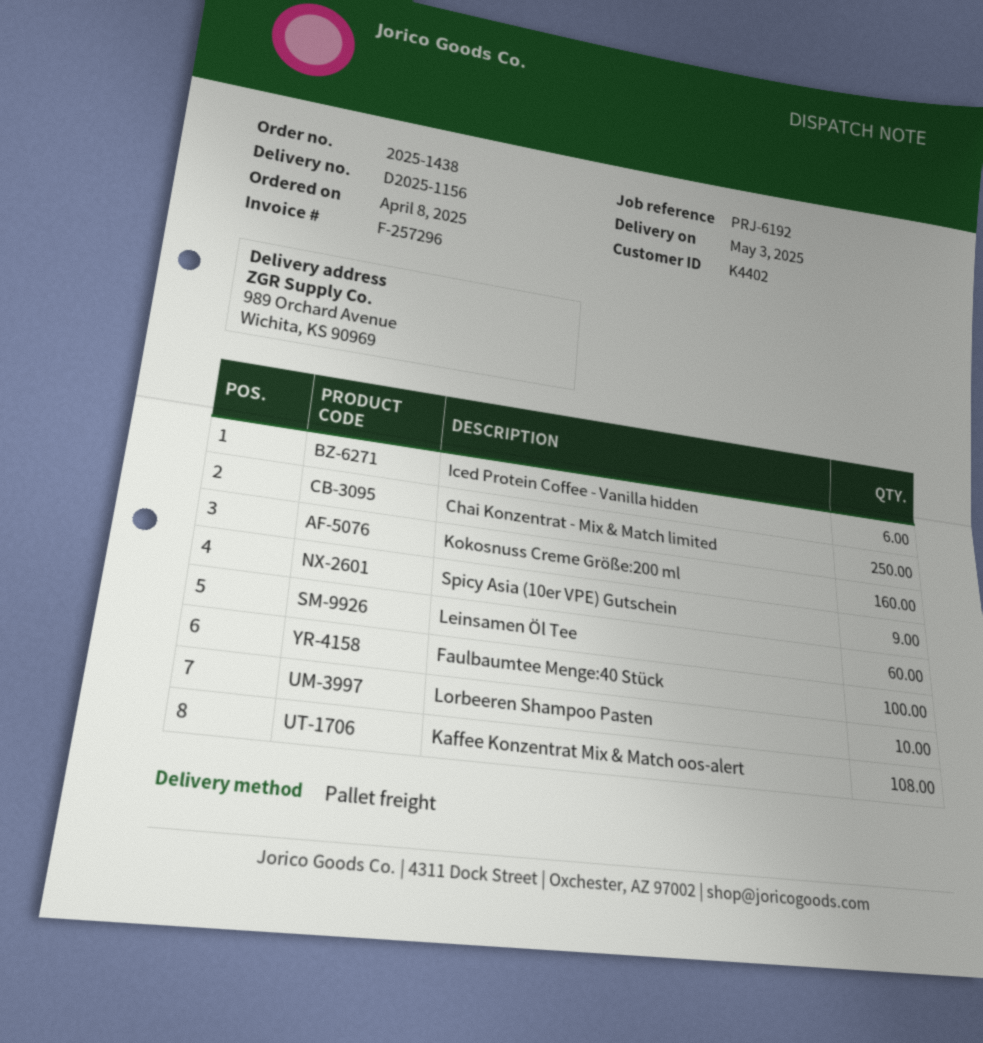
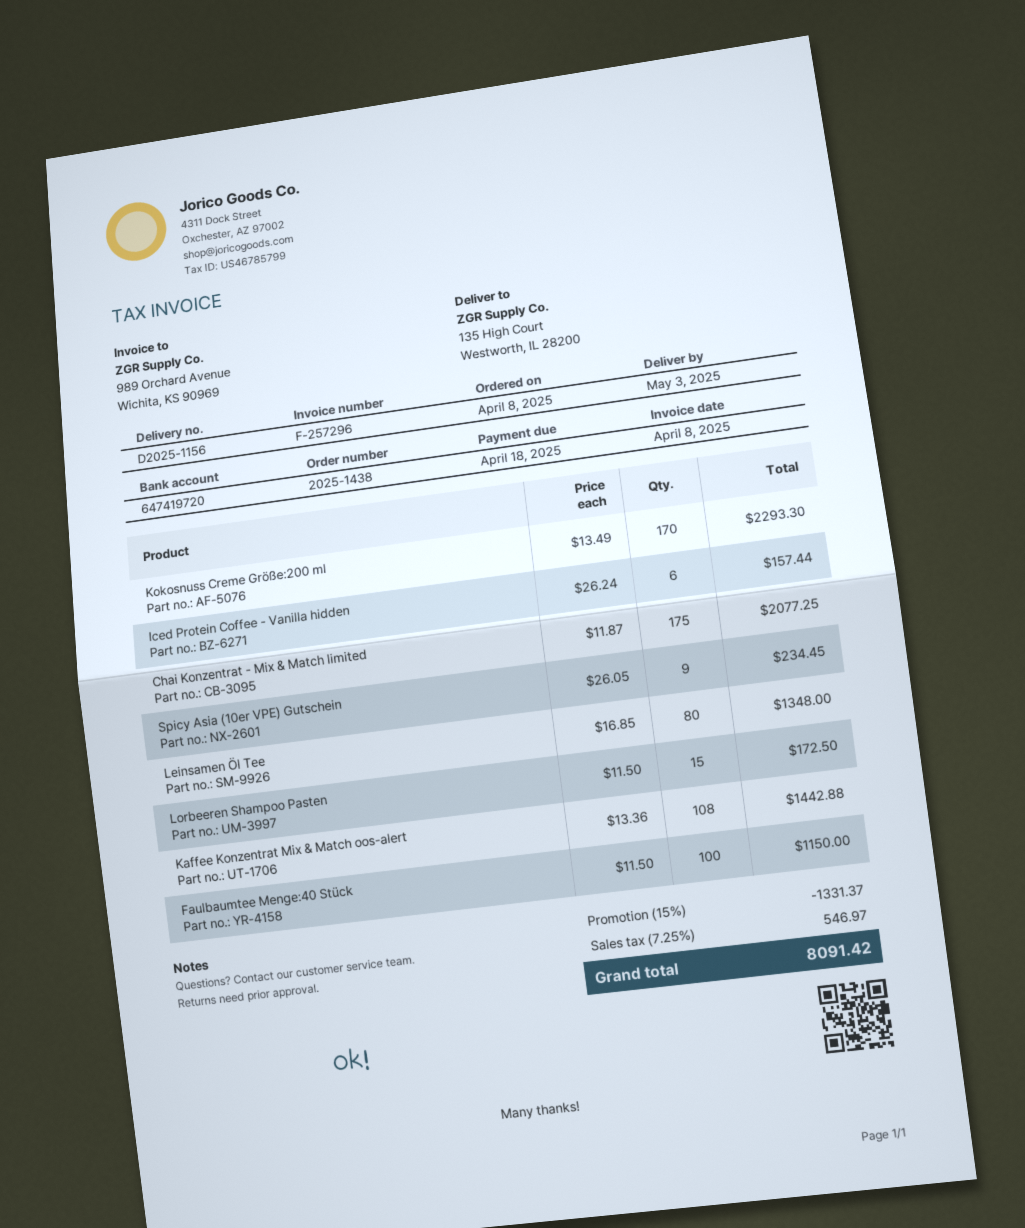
ship to: 989 Orchard Avenue, Wichita, KS 90969 -> 135 High Court, Westworth, IL 28200
Chai Konzentrat - Mix & Match limited: 250 -> 175
Kokosnuss Creme Größe:200 ml: 160 -> 170
Leinsamen Öl Tee: 60 -> 80
Lorbeeren Shampoo Pasten: 10 -> 15

